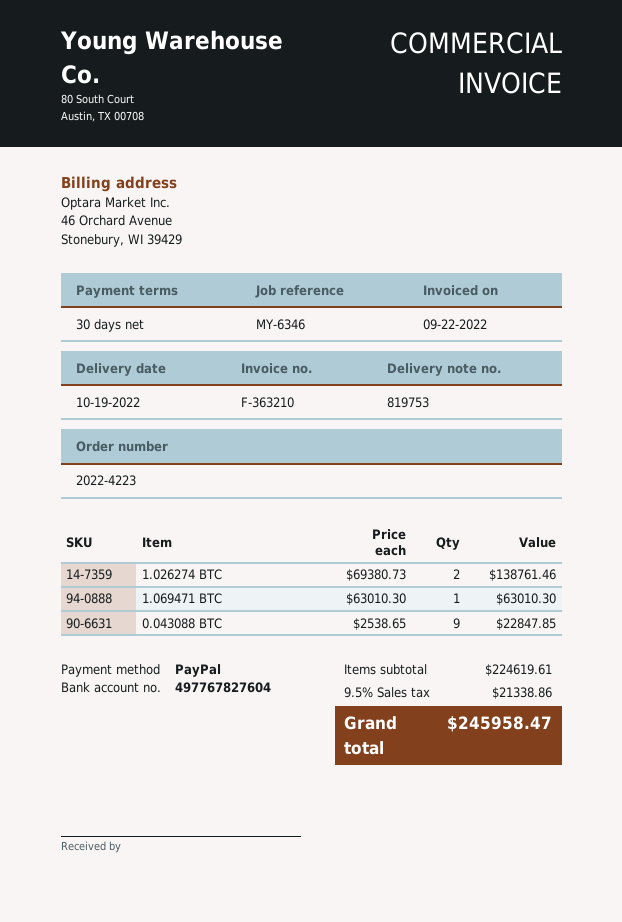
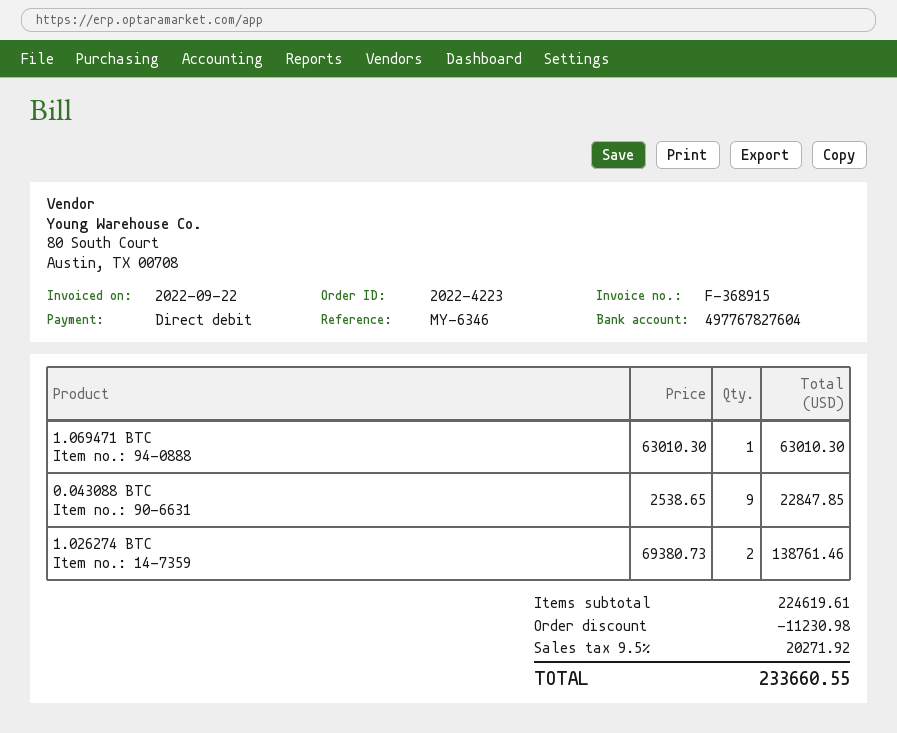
invoice number: F-363210 -> F-368915
payment method: PayPal -> direct debit
discount: none -> 11230.98
tax: 9.5% = 21338.86 -> 9.5% = 20271.92
total: 245958.47 -> 233660.55

